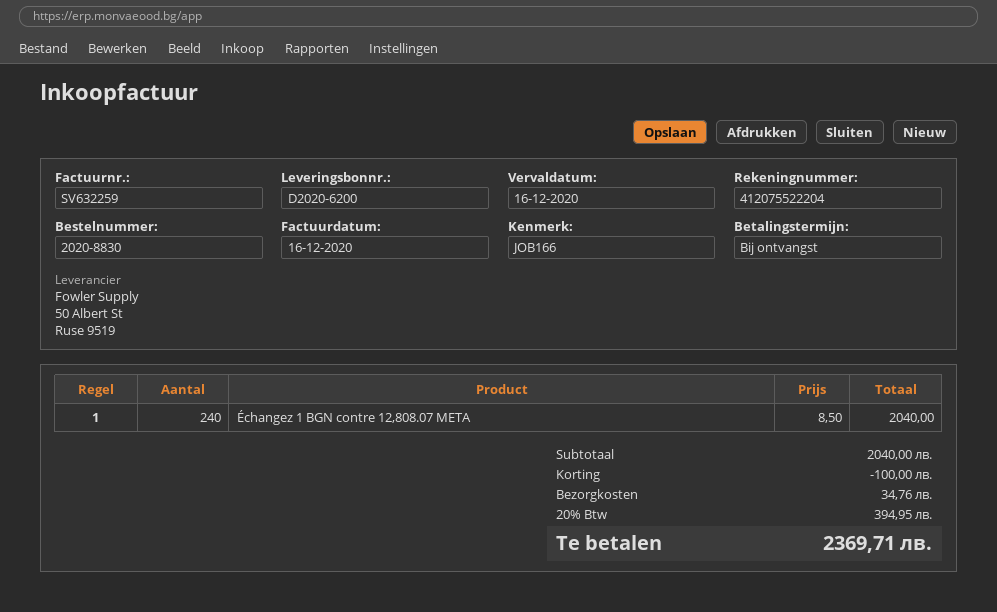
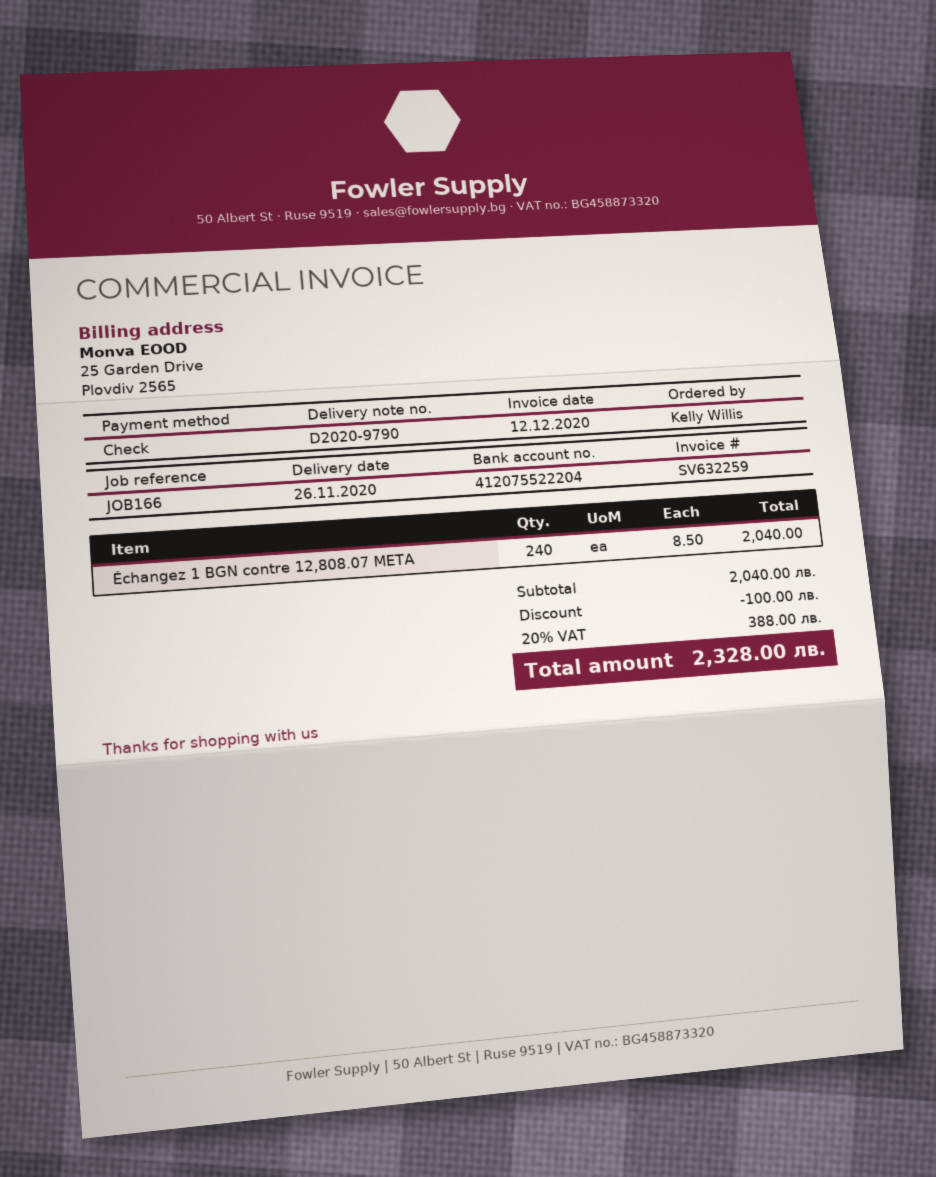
delivery note number: D2020-6200 -> D2020-9790
invoice date: 2020-12-16 -> 2020-12-12
shipping: 34.76 -> none
tax: 20% = 394.95 -> 20% = 388.00
total: 2369.71 -> 2328.00

